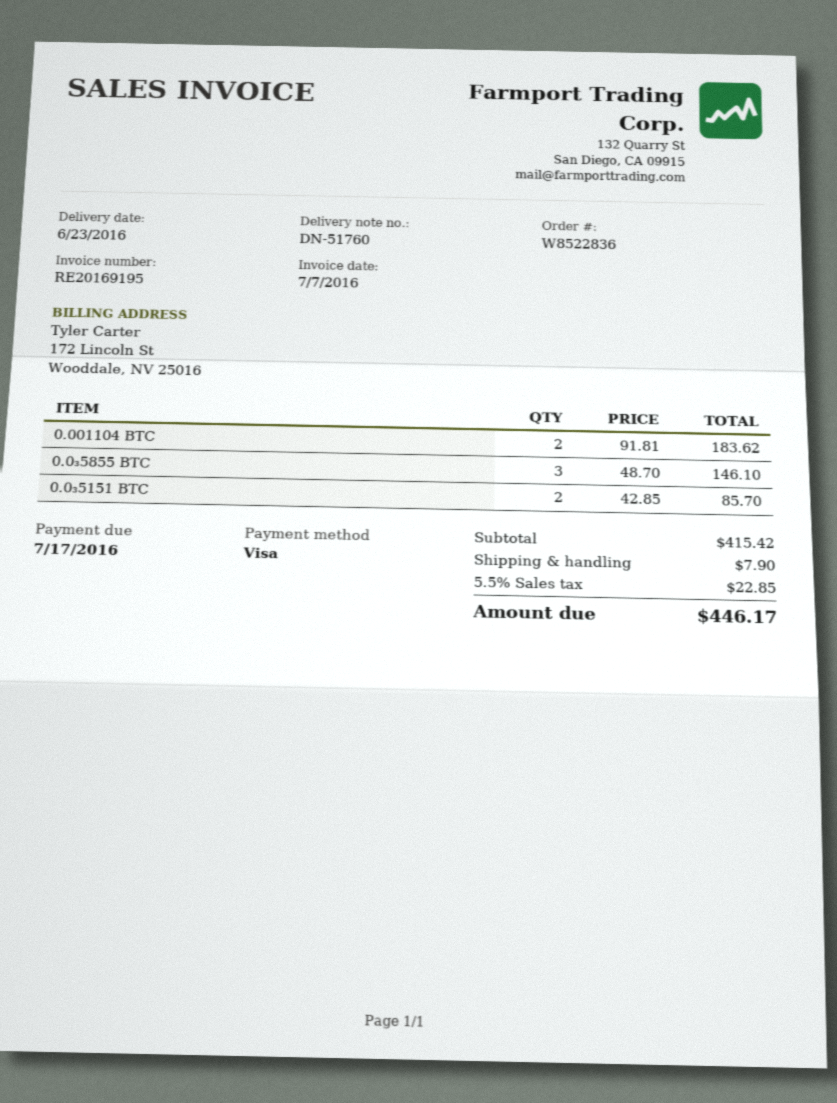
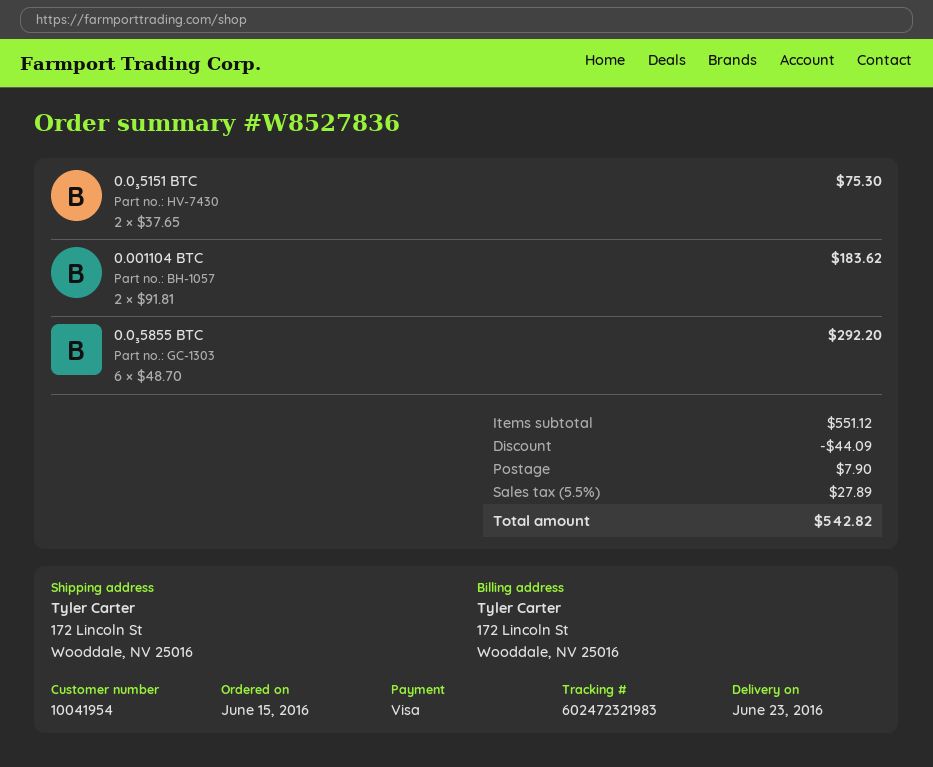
order number: W8522836 -> W8527836
0.0₃5855 BTC: 3 x 48.70 = 146.10 -> 6 x 48.70 = 292.20
0.0₃5151 BTC: 2 x 42.85 = 85.70 -> 2 x 37.65 = 75.30
subtotal: 415.42 -> 551.12
discount: none -> 44.09
tax: 5.5% = 22.85 -> 5.5% = 27.89
total: 446.17 -> 542.82

